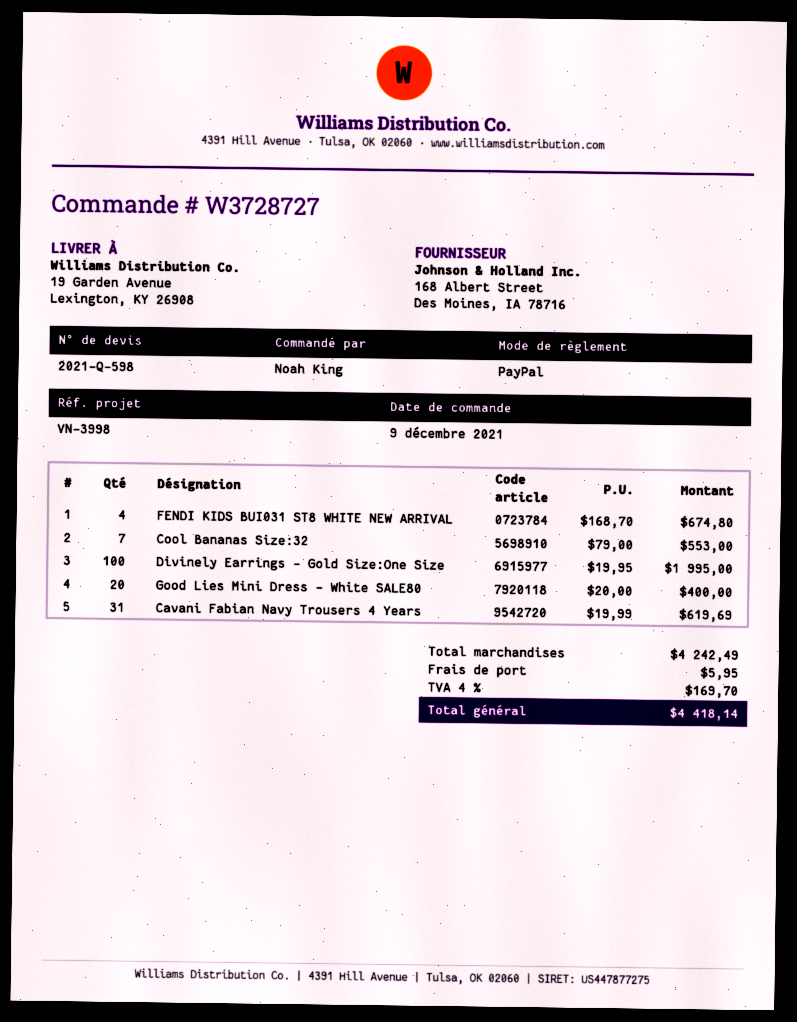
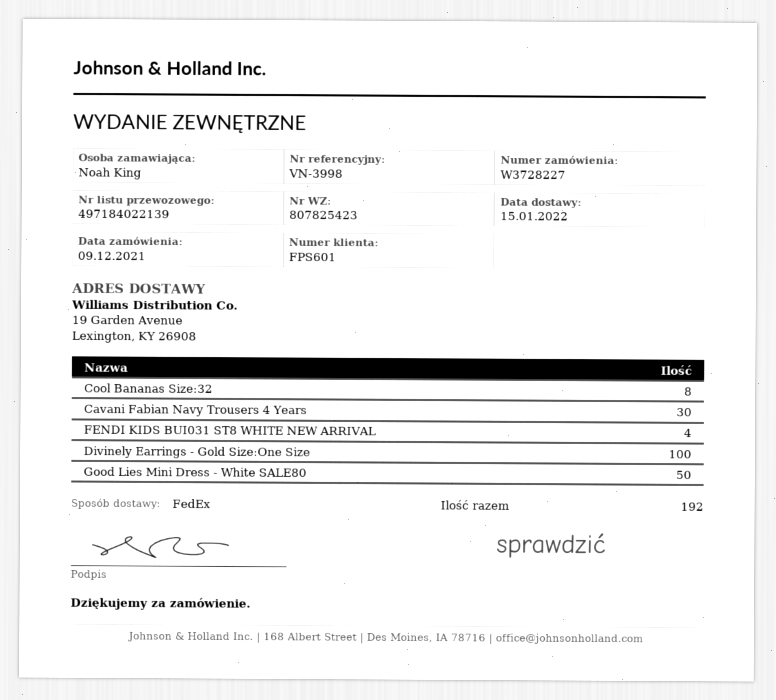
order number: W3728727 -> W3728227
Cool Bananas Size:32: 7 -> 8
Good Lies Mini Dress - White SALE80: 20 -> 50
Cavani Fabian Navy Trousers 4 Years: 31 -> 30

